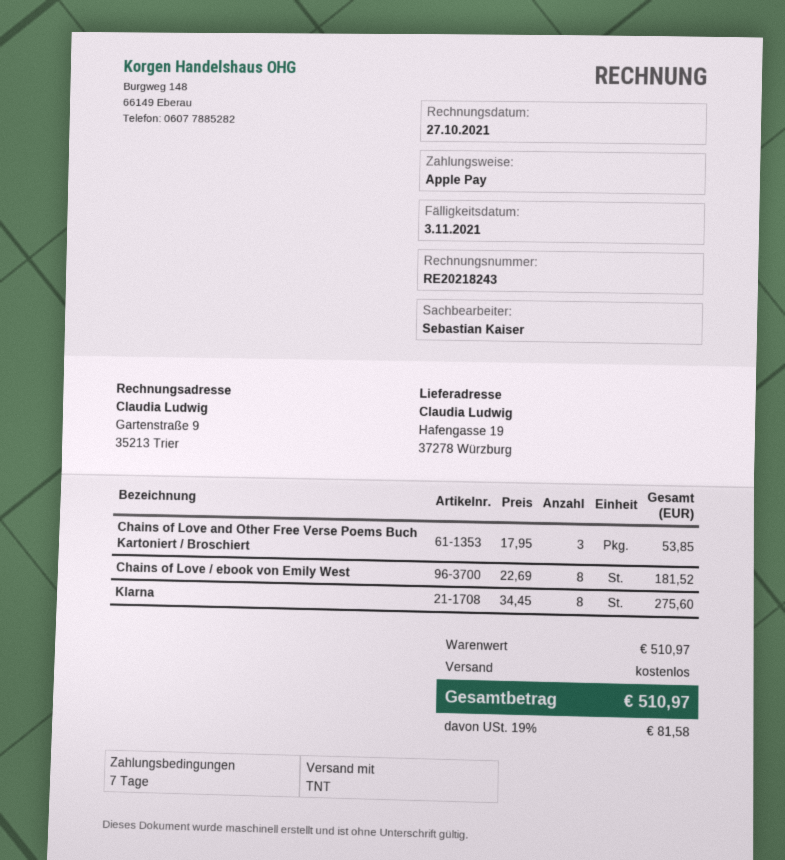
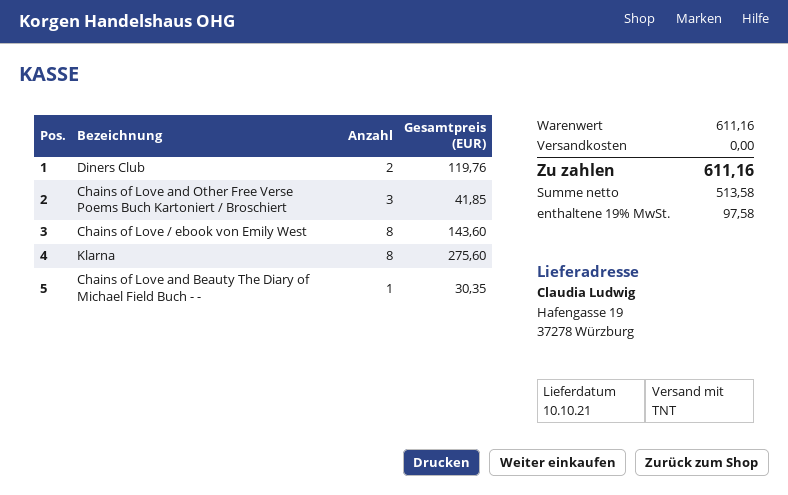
Chains of Love and Other Free Verse Poems Buch Kartoniert / Broschiert: 3 for 53.85 -> 3 for 41.85
Chains of Love / ebook von Emily West: 8 for 181.52 -> 8 for 143.60
Diners Club: none -> 2 for 119.76
Chains of Love and Beauty The Diary of Michael Field Buch - -: none -> 1 for 30.35
subtotal: 510.97 -> 611.16
tax: 19% = 81.58 -> 19% = 97.58
total: 510.97 -> 611.16

